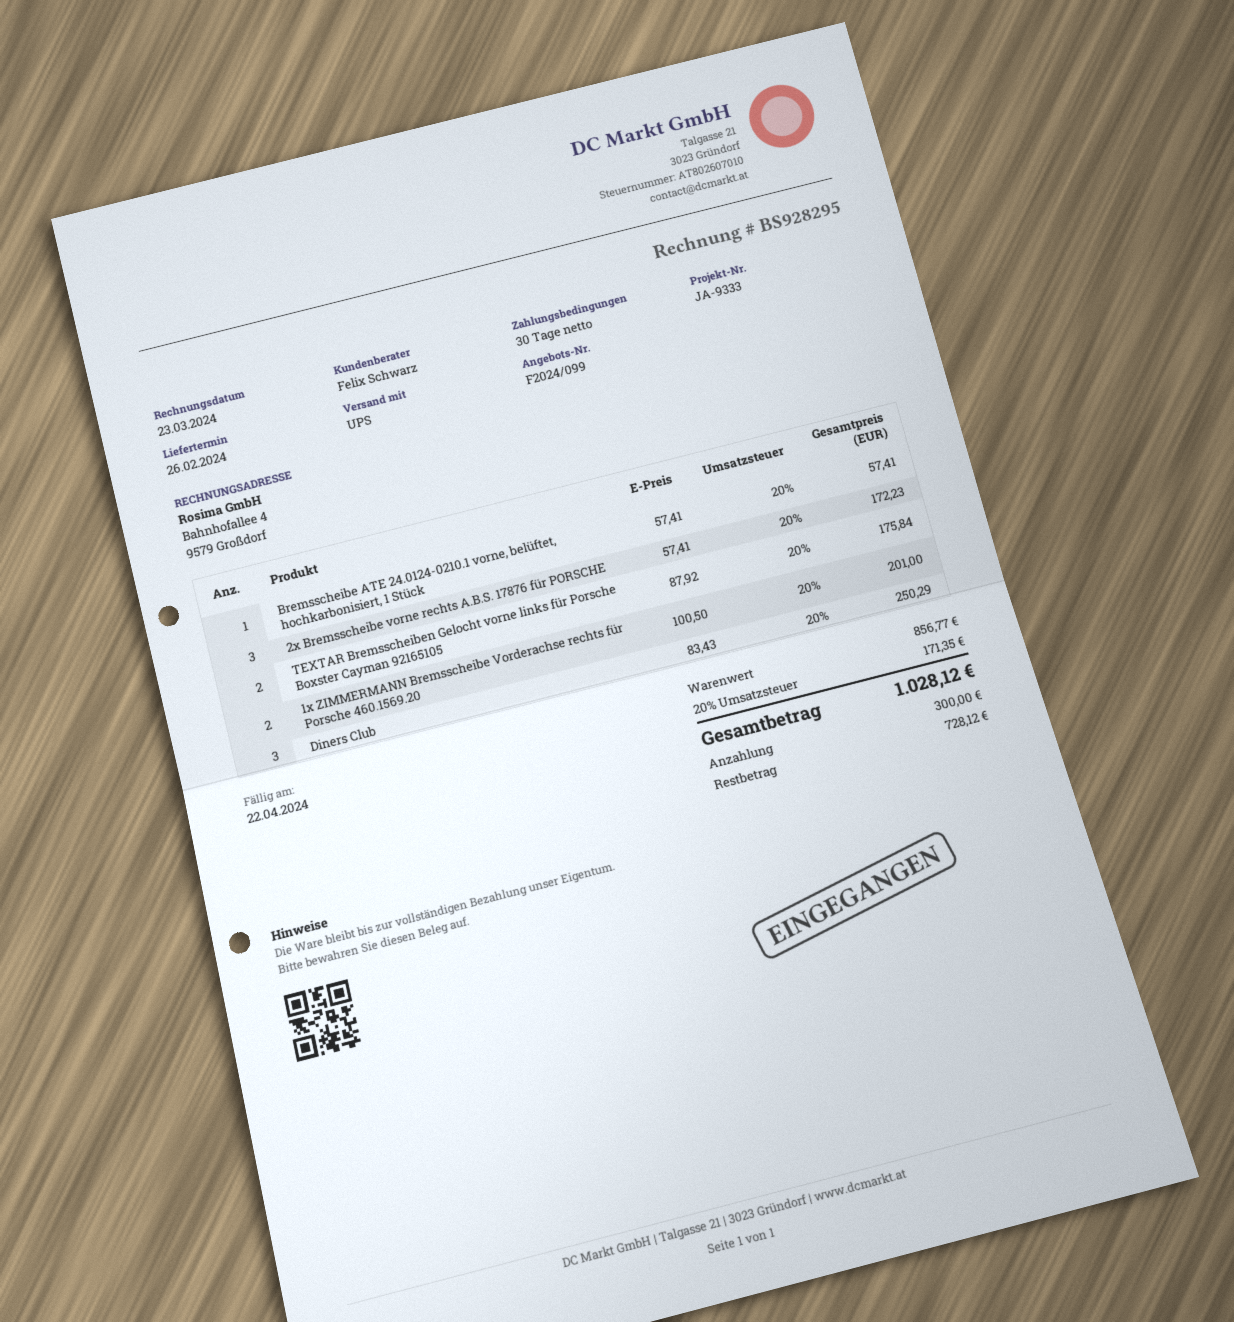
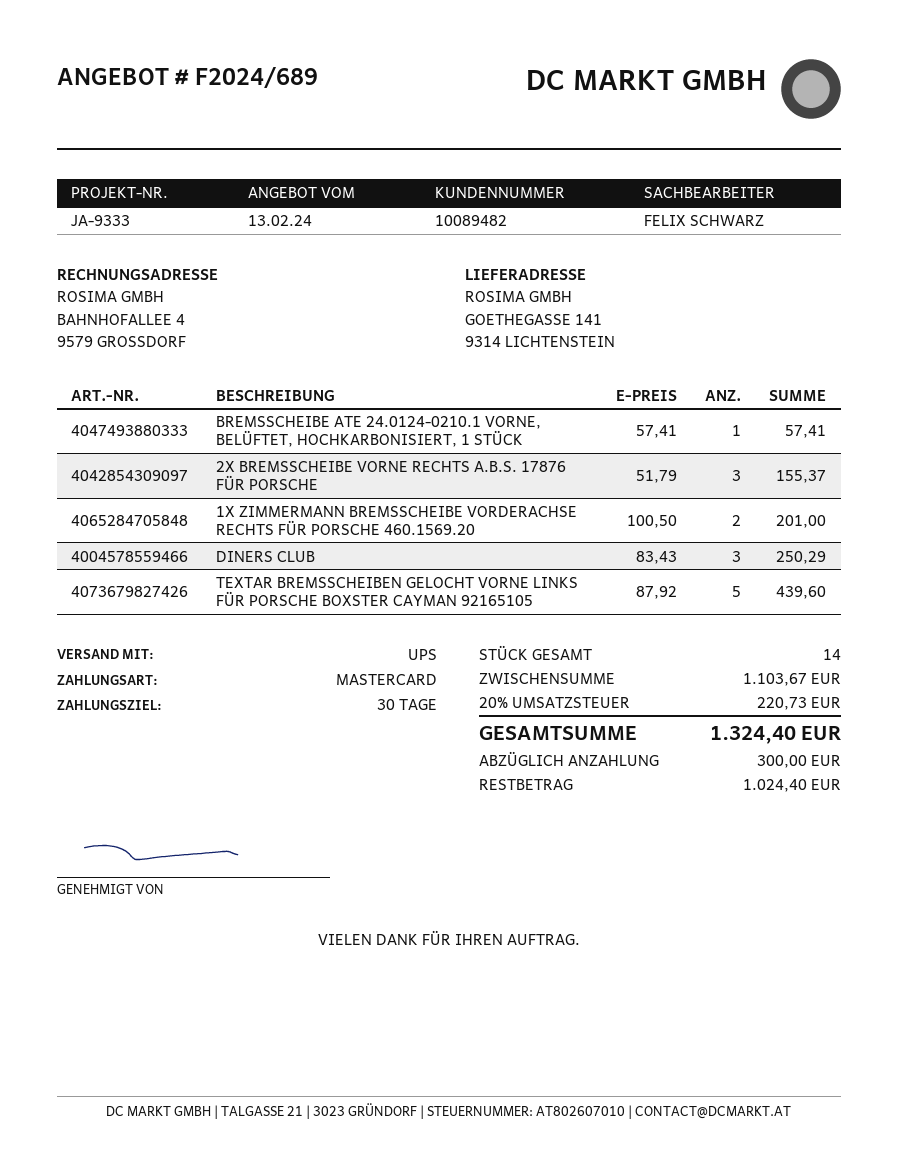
quote number: F2024/099 -> F2024/689
2x Bremsscheibe vorne rechts A.B.S. 17876 für PORSCHE: 3 x 57.41 = 172.23 -> 3 x 51.79 = 155.37
TEXTAR Bremsscheiben Gelocht vorne links für Porsche Boxster Cayman 92165105: 2 x 87.92 = 175.84 -> 5 x 87.92 = 439.60
subtotal: 856.77 -> 1103.67
tax: 20% = 171.35 -> 20% = 220.73
total: 1028.12 -> 1324.40
balance: 728.12 -> 1024.40

